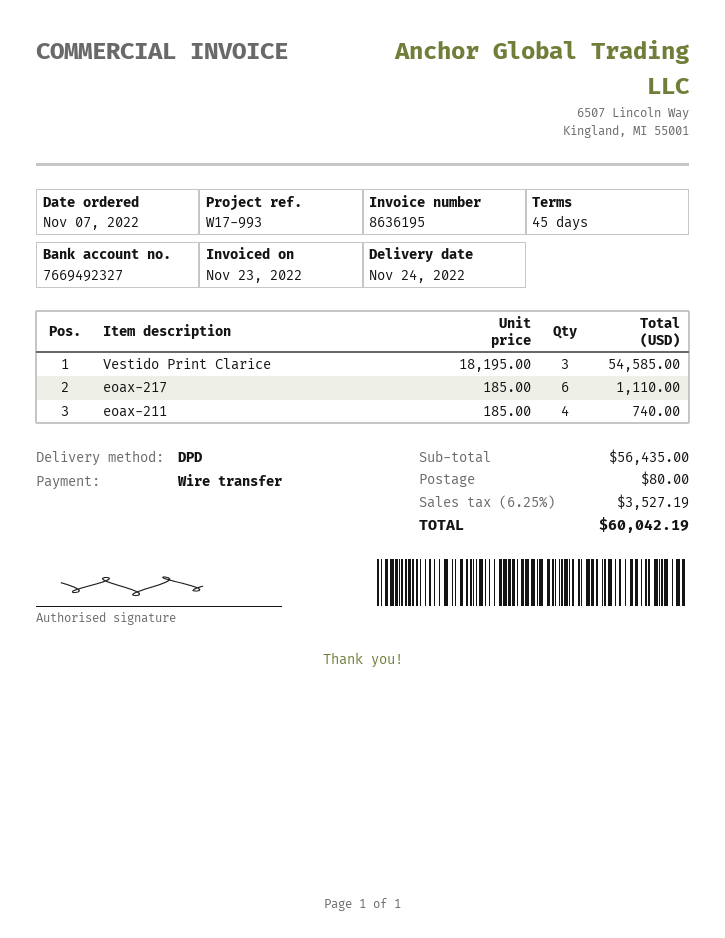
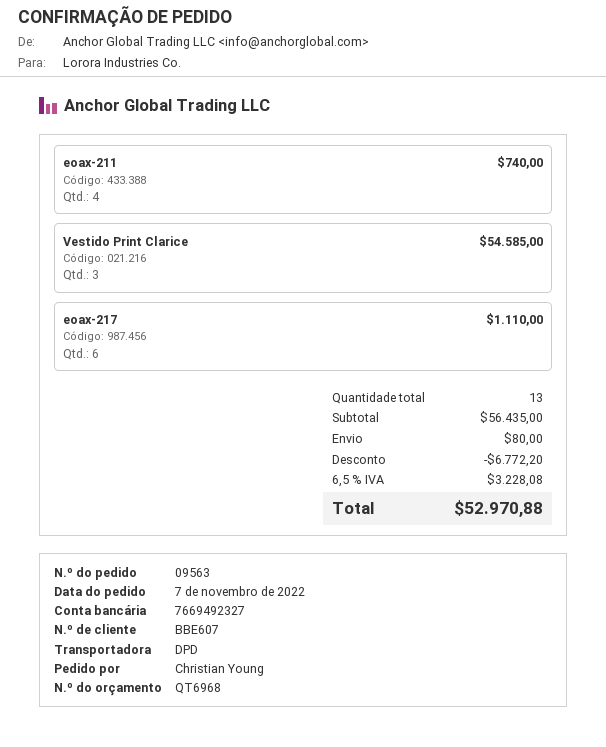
discount: none -> 6772.20
tax: 6.25% = 3527.19 -> 6.5% = 3228.08
total: 60042.19 -> 52970.88

